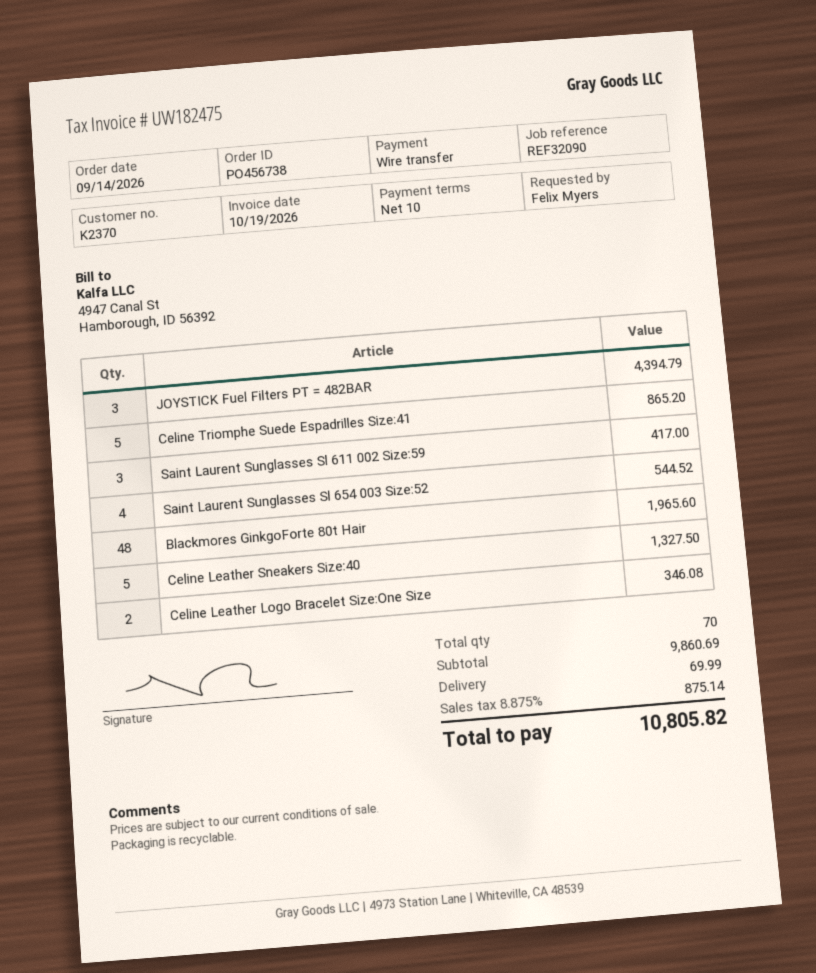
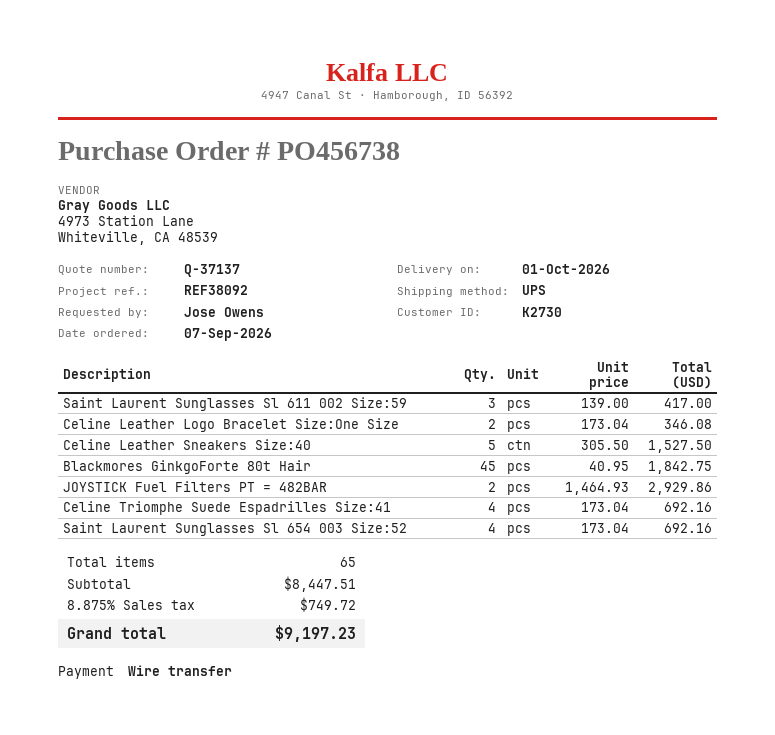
order date: 2026-09-14 -> 2026-09-07
customer number: K2370 -> K2730
reference: REF32090 -> REF38092
ordered by: Felix Myers -> Jose Owens
JOYSTICK Fuel Filters PT = 482BAR: 3 for 4394.79 -> 2 for 2929.86
Celine Triomphe Suede Espadrilles Size:41: 5 for 865.20 -> 4 for 692.16
Saint Laurent Sunglasses Sl 654 003 Size:52: 4 for 544.52 -> 4 for 692.16
Blackmores GinkgoForte 80t Hair: 48 for 1965.60 -> 45 for 1842.75
Celine Leather Sneakers Size:40: 5 for 1327.50 -> 5 for 1527.50
total quantity: 70 -> 65
subtotal: 9860.69 -> 8447.51
shipping: 69.99 -> none
tax: 8.875% = 875.14 -> 8.875% = 749.72
total: 10805.82 -> 9197.23

